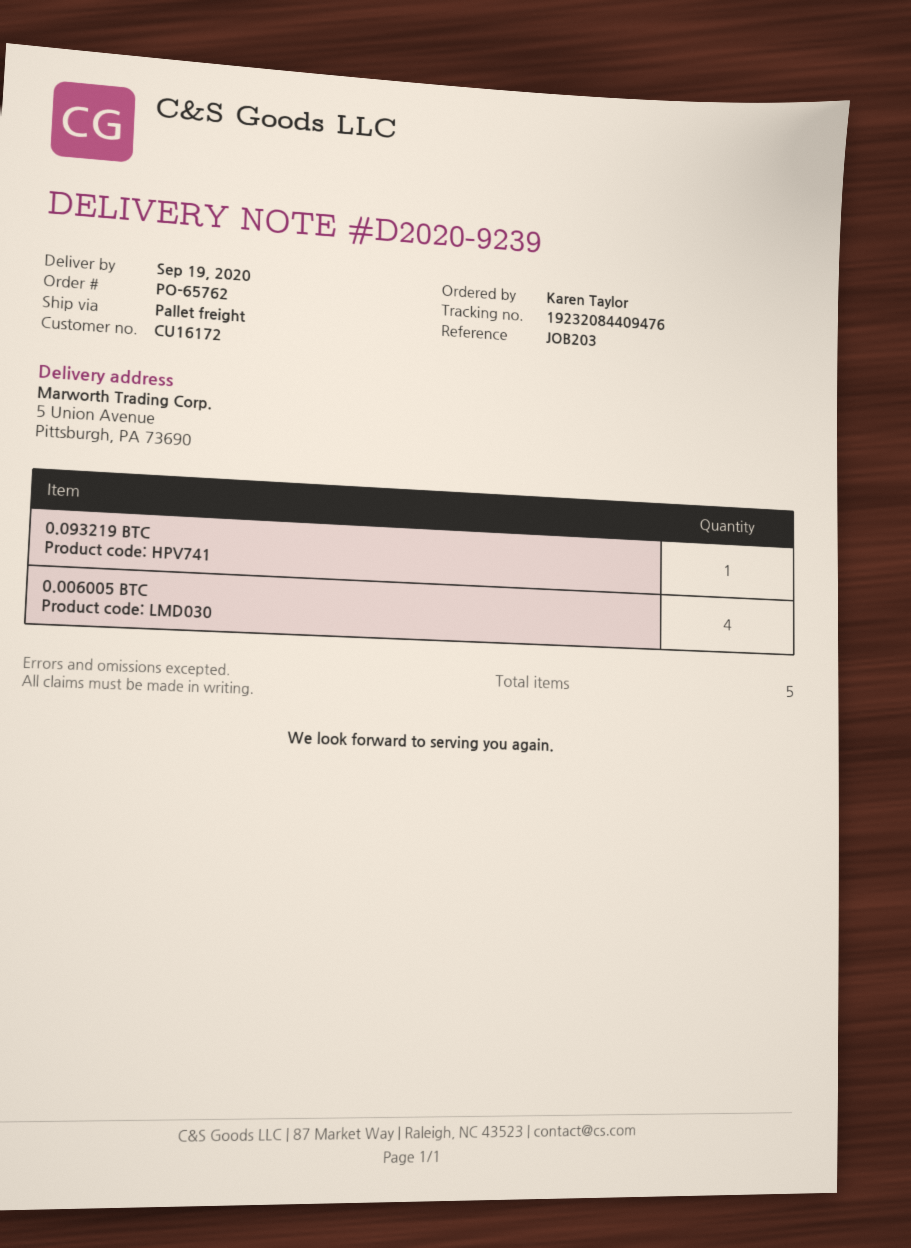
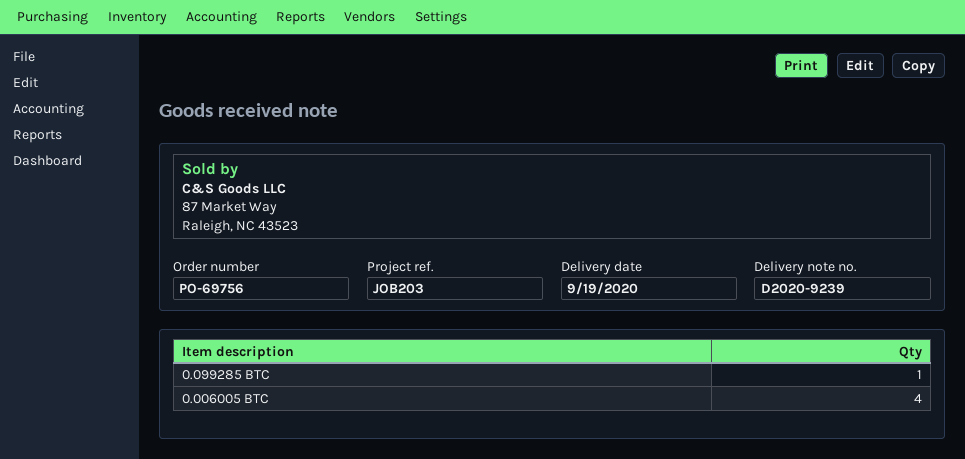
order number: PO-65762 -> PO-69756
0.093219 BTC: 1 -> none
0.099285 BTC: none -> 1

